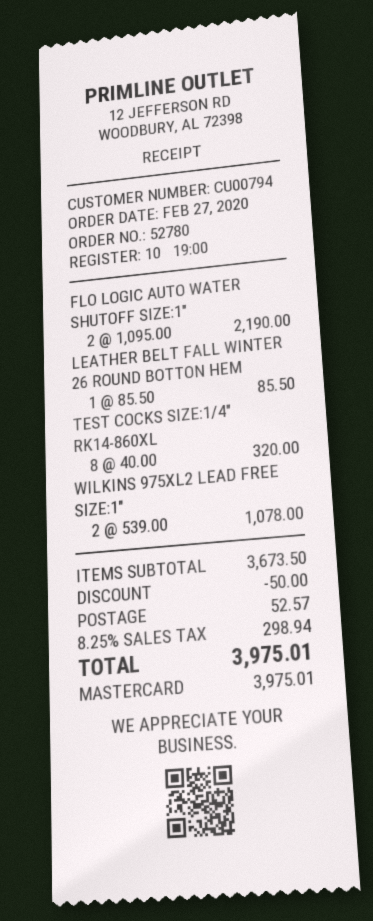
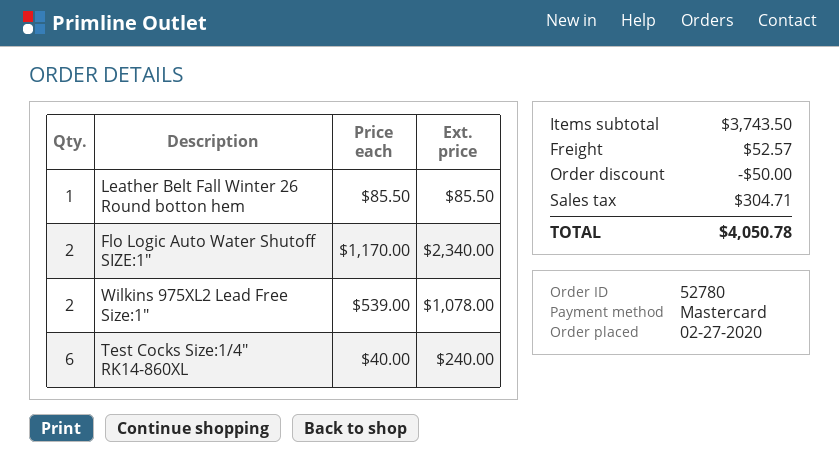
FLO LOGIC AUTO WATER SHUTOFF SIZE:1": 2 x 1095.00 = 2190.00 -> 2 x 1170.00 = 2340.00
TEST COCKS SIZE:1/4" RK14-860XL: 8 x 40.00 = 320.00 -> 6 x 40.00 = 240.00
subtotal: 3673.50 -> 3743.50
tax: 298.94 -> 304.71
total: 3975.01 -> 4050.78

